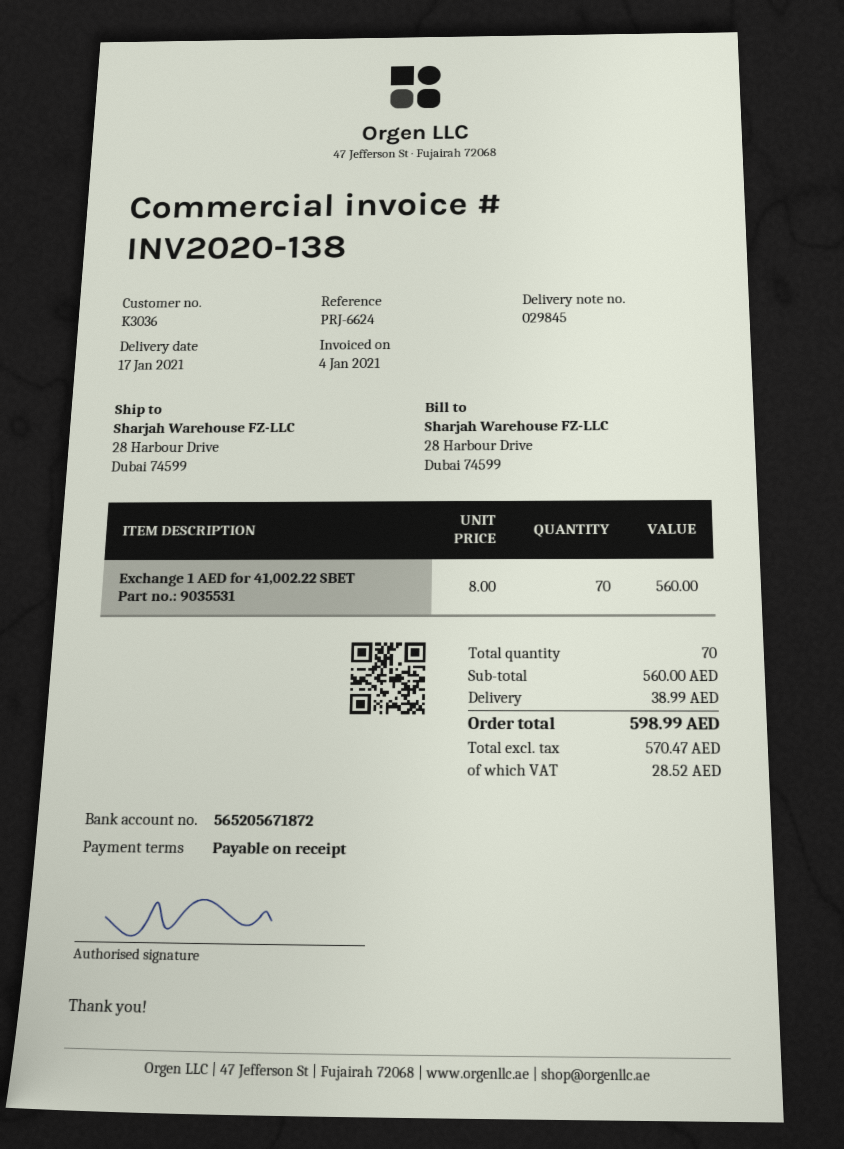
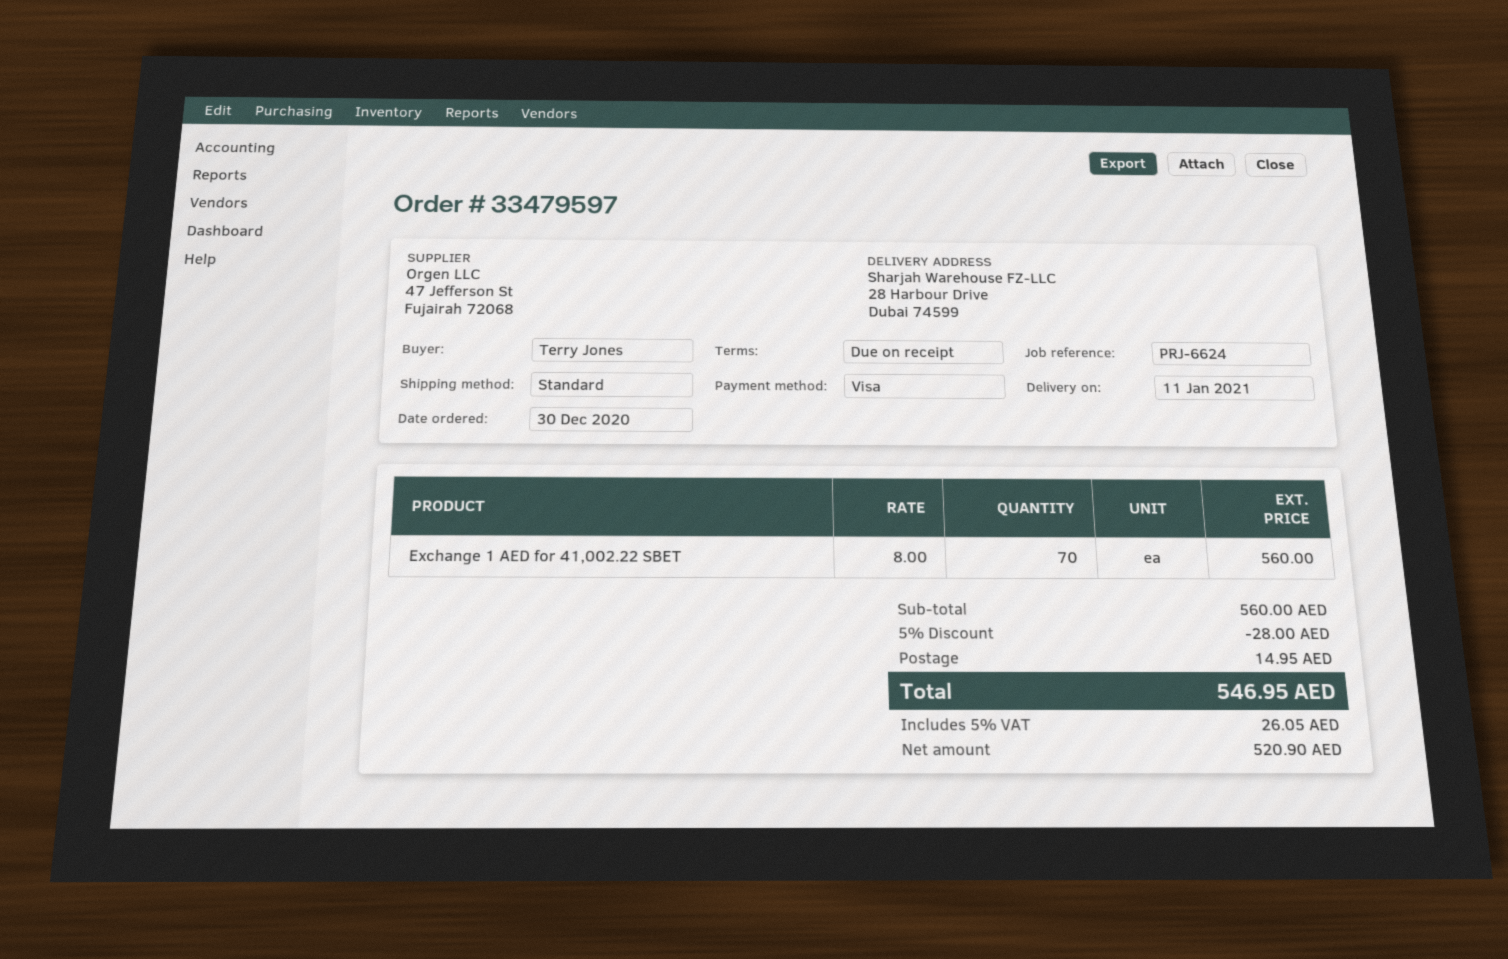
delivery date: 2021-01-17 -> 2021-01-11
discount: none -> 5% = 28.00
shipping: 38.99 -> 14.95
net: 570.47 -> 520.90
tax: 28.52 -> 26.05
total: 598.99 -> 546.95

